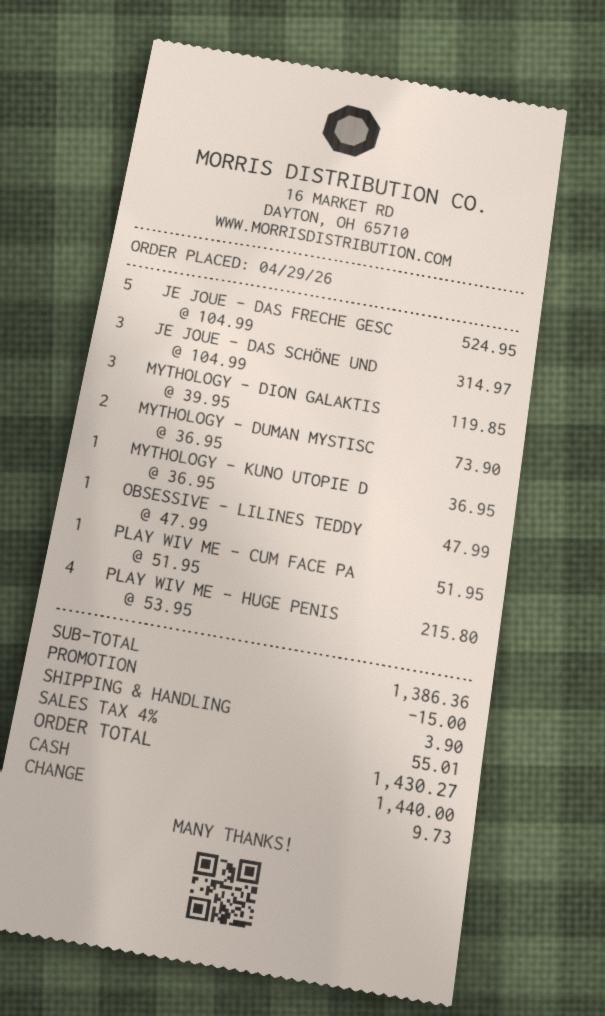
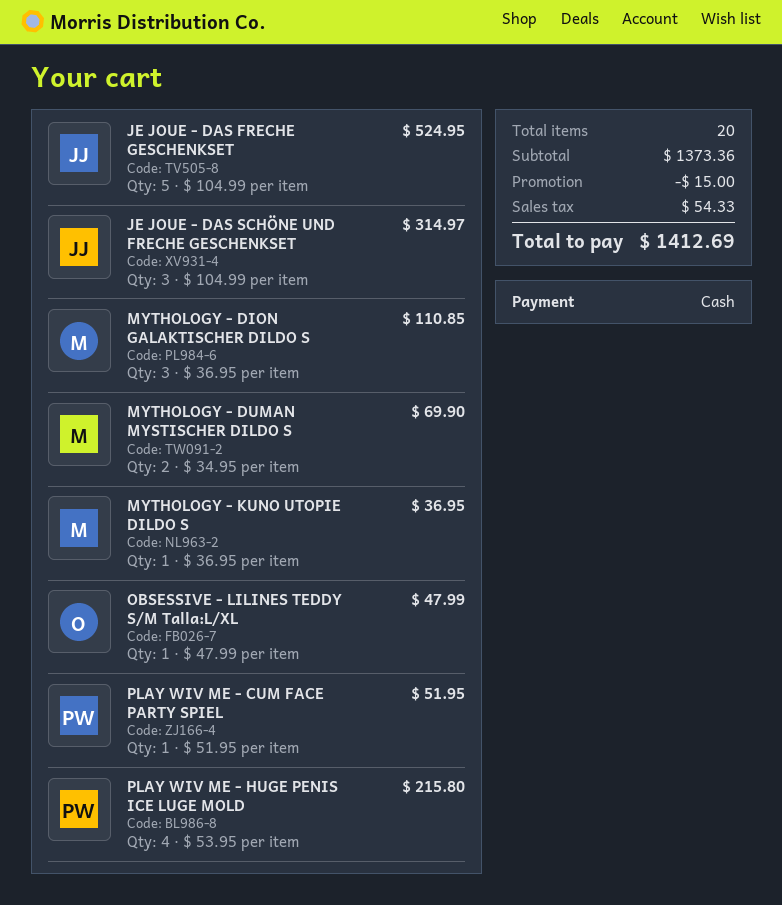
MYTHOLOGY - DION GALAKTIS: 3 x 39.95 = 119.85 -> 3 x 36.95 = 110.85
MYTHOLOGY - DUMAN MYSTISC: 2 x 36.95 = 73.90 -> 2 x 34.95 = 69.90
subtotal: 1386.36 -> 1373.36
shipping: 3.90 -> none
tax: 55.01 -> 54.33
total: 1430.27 -> 1412.69

